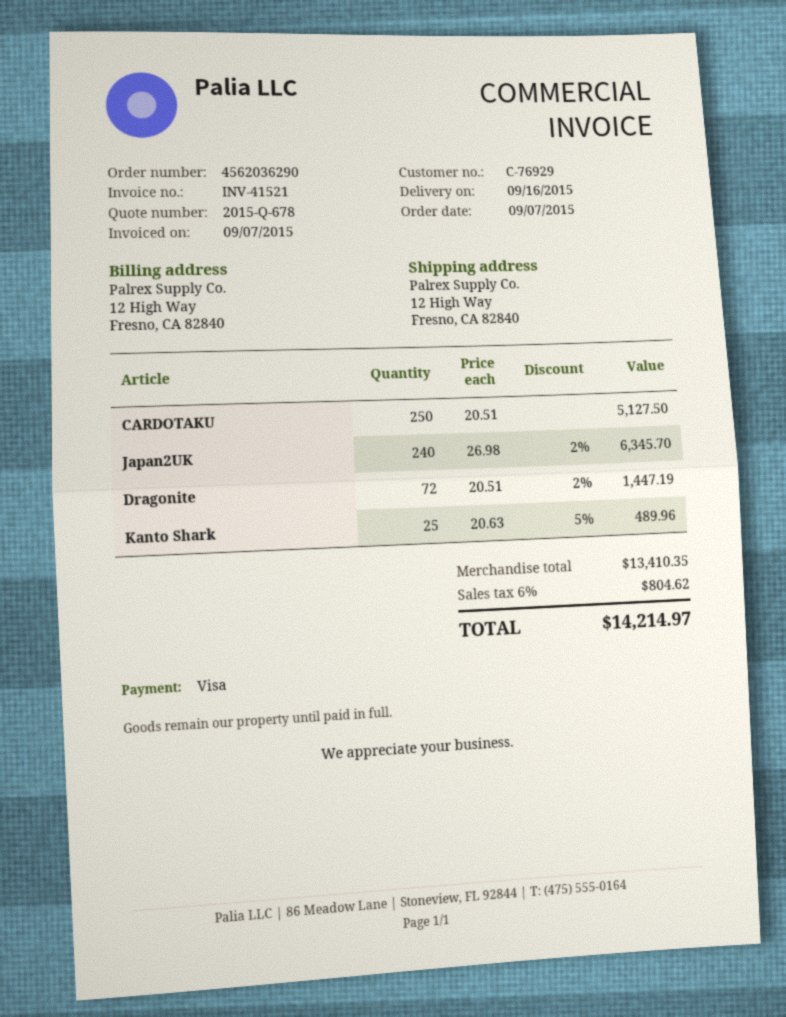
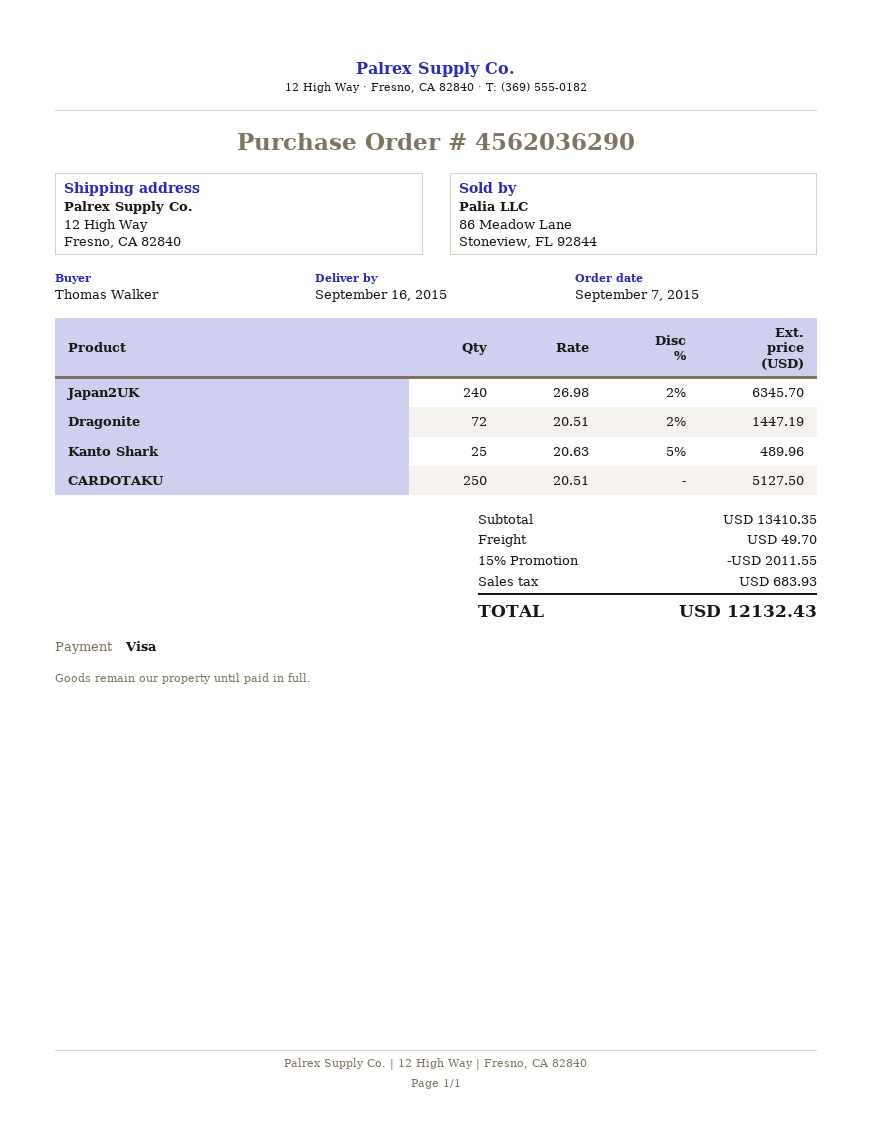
discount: none -> 15% = 2011.55
shipping: none -> 49.70
tax: 804.62 -> 683.93
total: 14214.97 -> 12132.43

